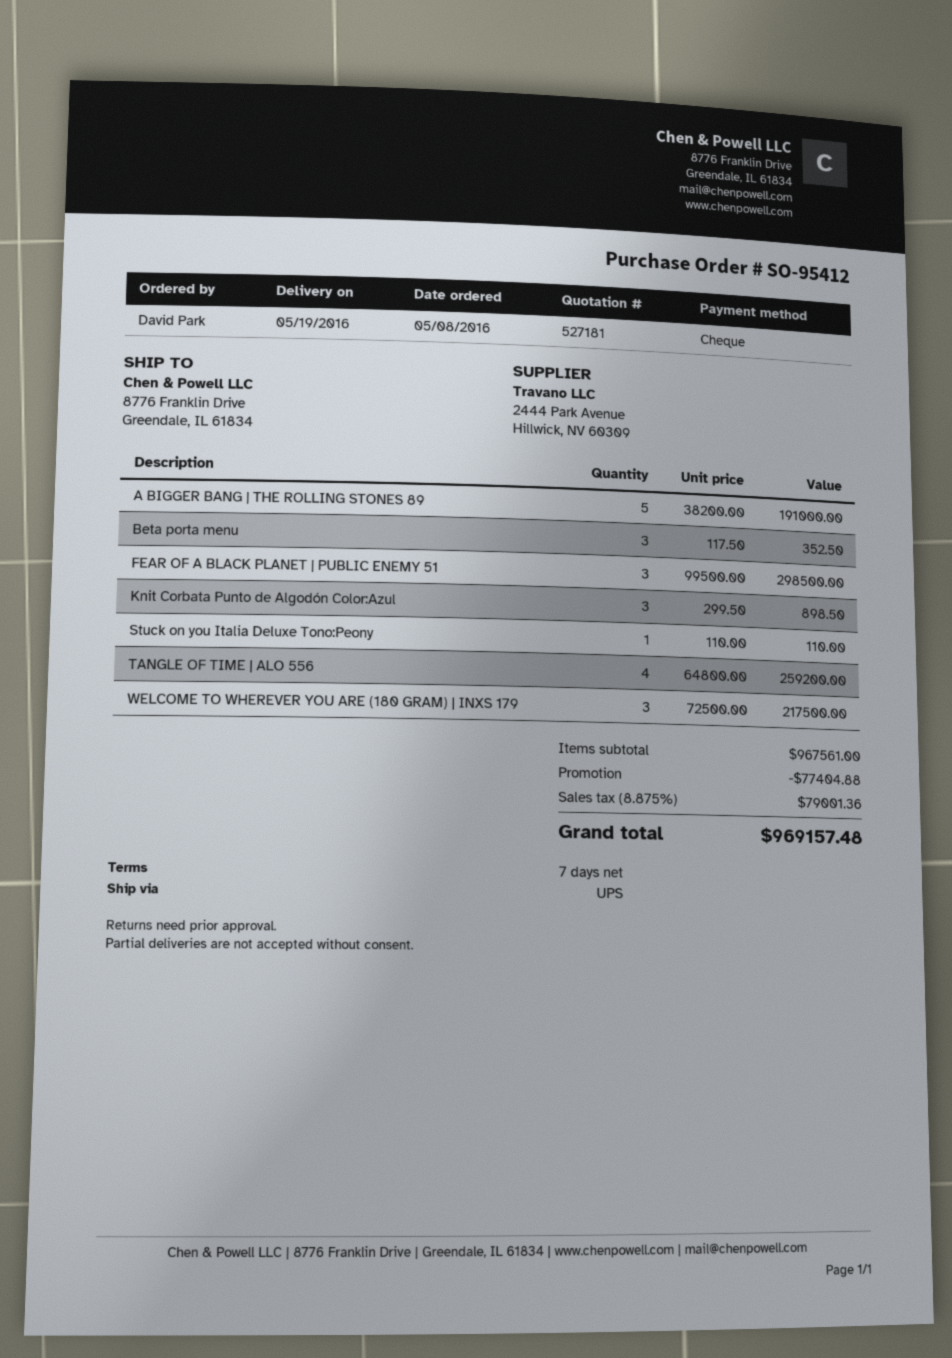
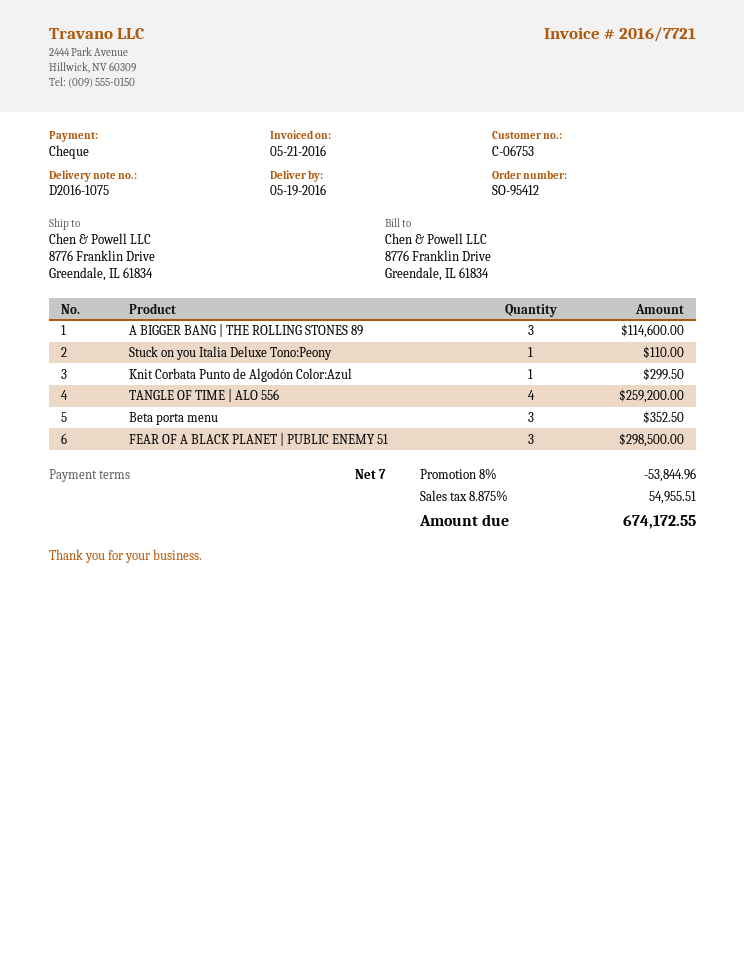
A BIGGER BANG | THE ROLLING STONES 89: 5 for 191000.00 -> 3 for 114600.00
Knit Corbata Punto de Algodón Color:Azul: 3 for 898.50 -> 1 for 299.50
WELCOME TO WHEREVER YOU ARE (180 GRAM) | INXS 179: 3 for 217500.00 -> none
discount: 77404.88 -> 53844.96
tax: 8.875% = 79001.36 -> 8.875% = 54955.51
total: 969157.48 -> 674172.55

